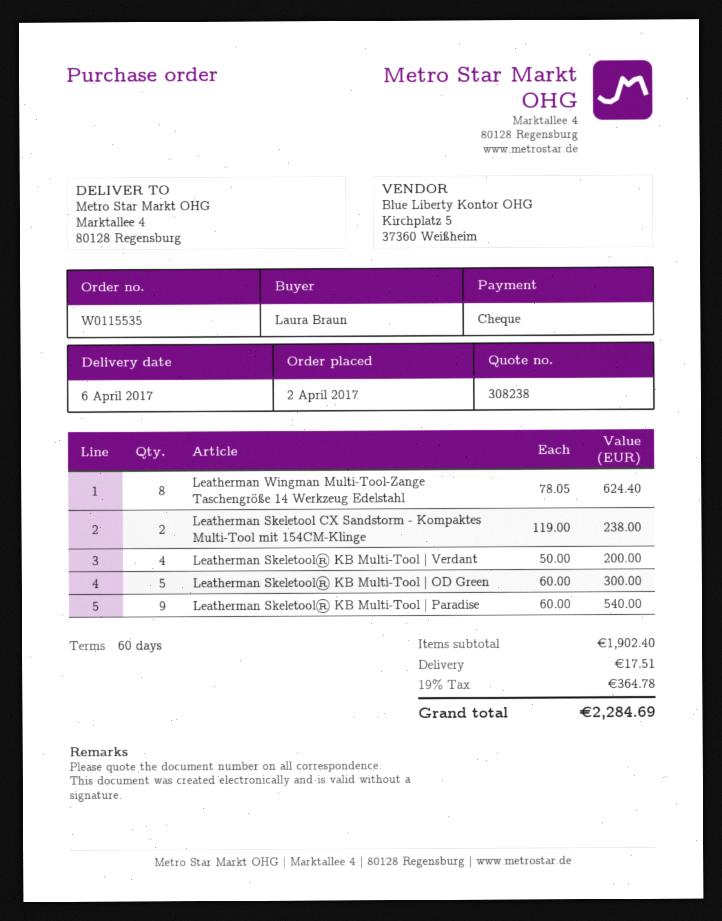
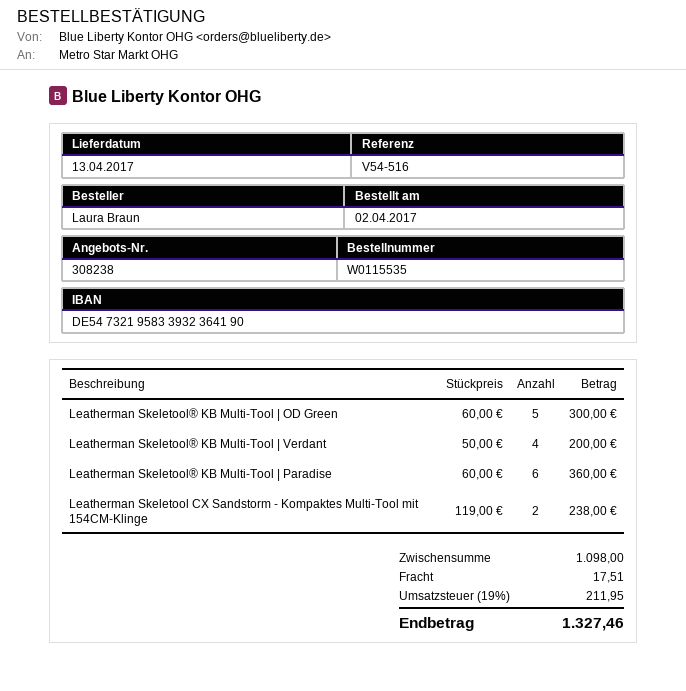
delivery date: 2017-04-06 -> 2017-04-13
Leatherman Wingman Multi-Tool-Zange Taschengröße 14 Werkzeug Edelstahl: 8 x 78.05 = 624.40 -> none
Leatherman Skeletool® KB Multi-Tool | Paradise: 9 x 60.00 = 540.00 -> 6 x 60.00 = 360.00
subtotal: 1902.40 -> 1098.00
tax: 19% = 364.78 -> 19% = 211.95
total: 2284.69 -> 1327.46

